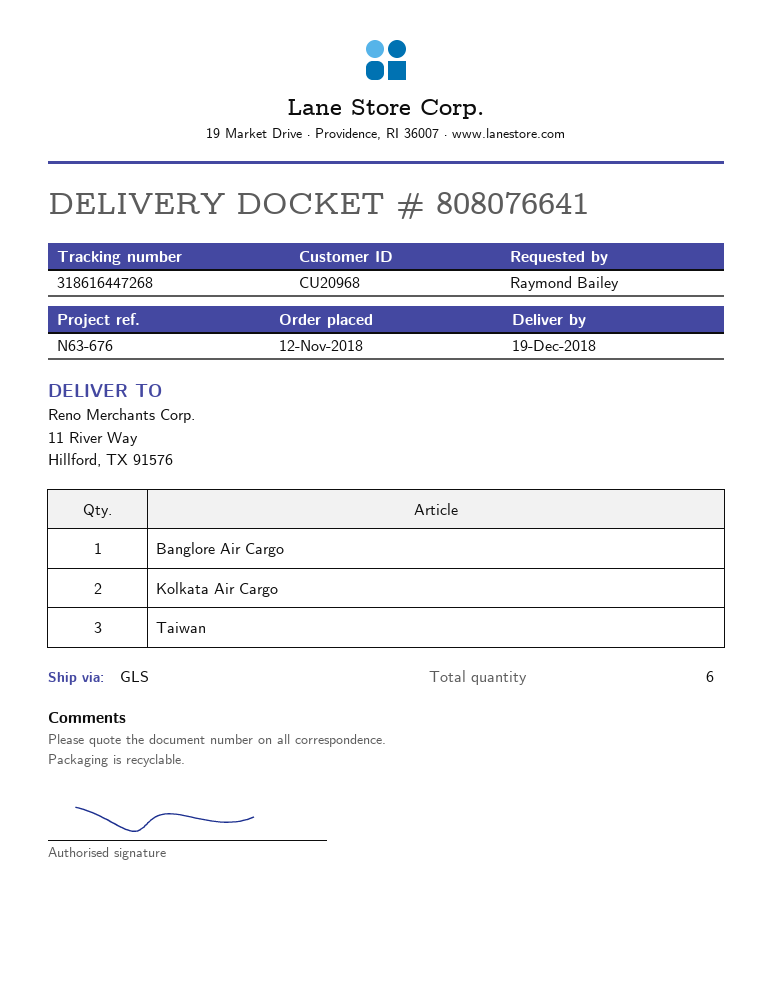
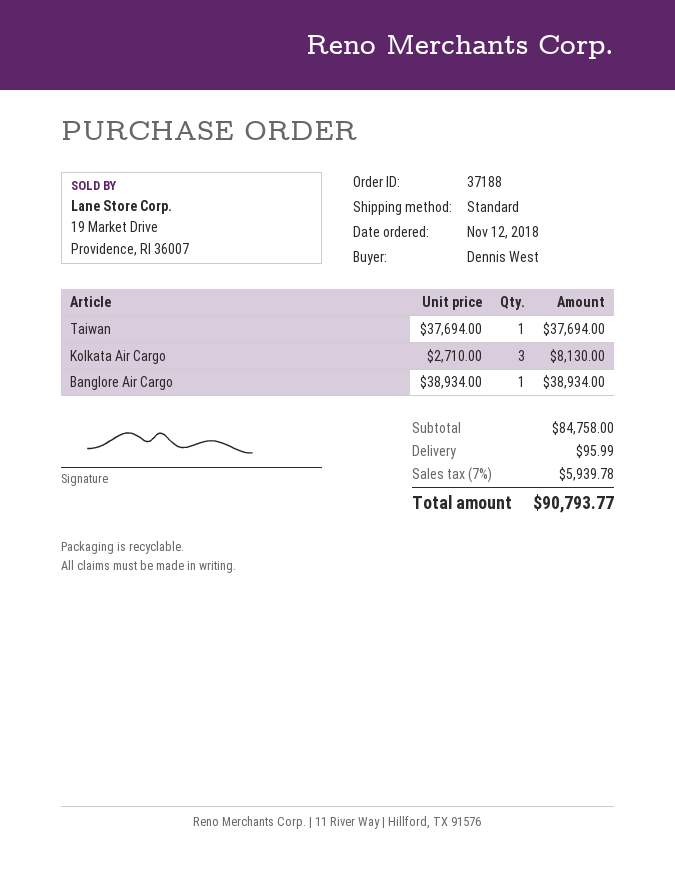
ordered by: Raymond Bailey -> Dennis West
shipping method: GLS -> standard
Kolkata Air Cargo: 2 -> 3
Taiwan: 3 -> 1

